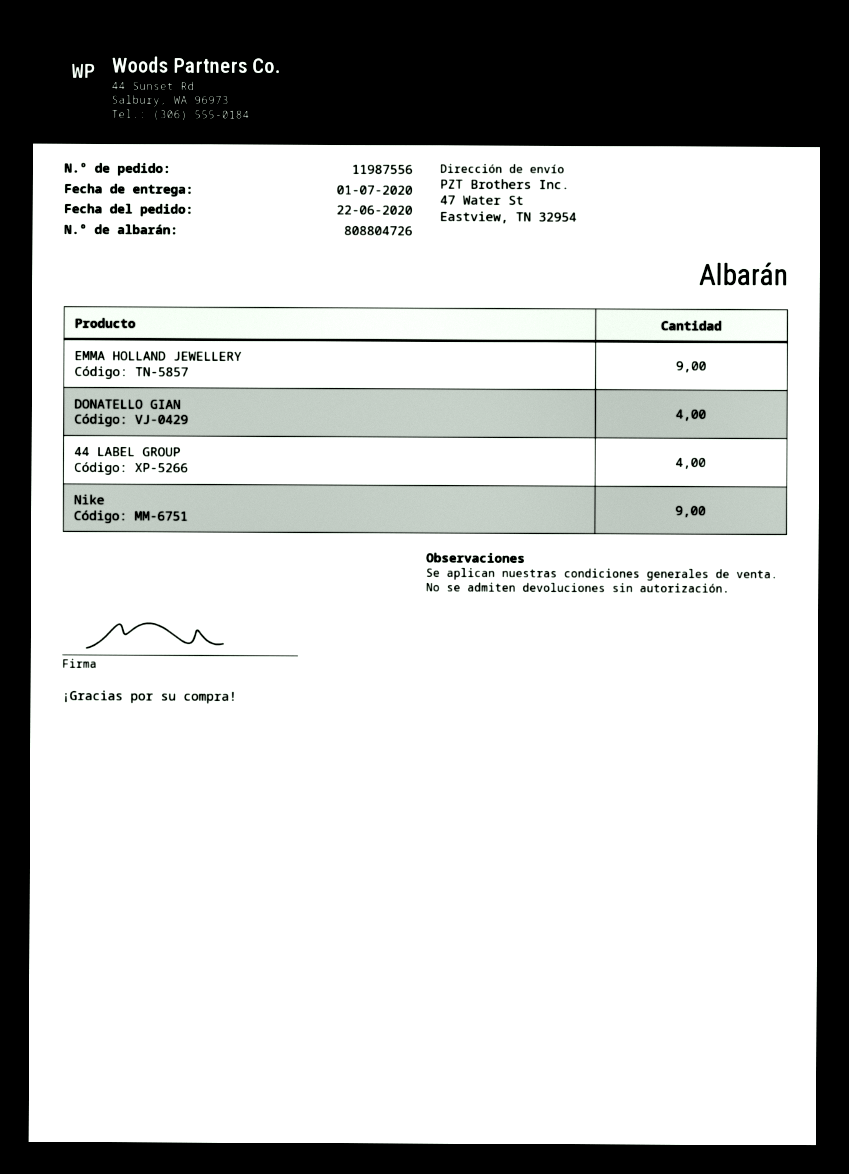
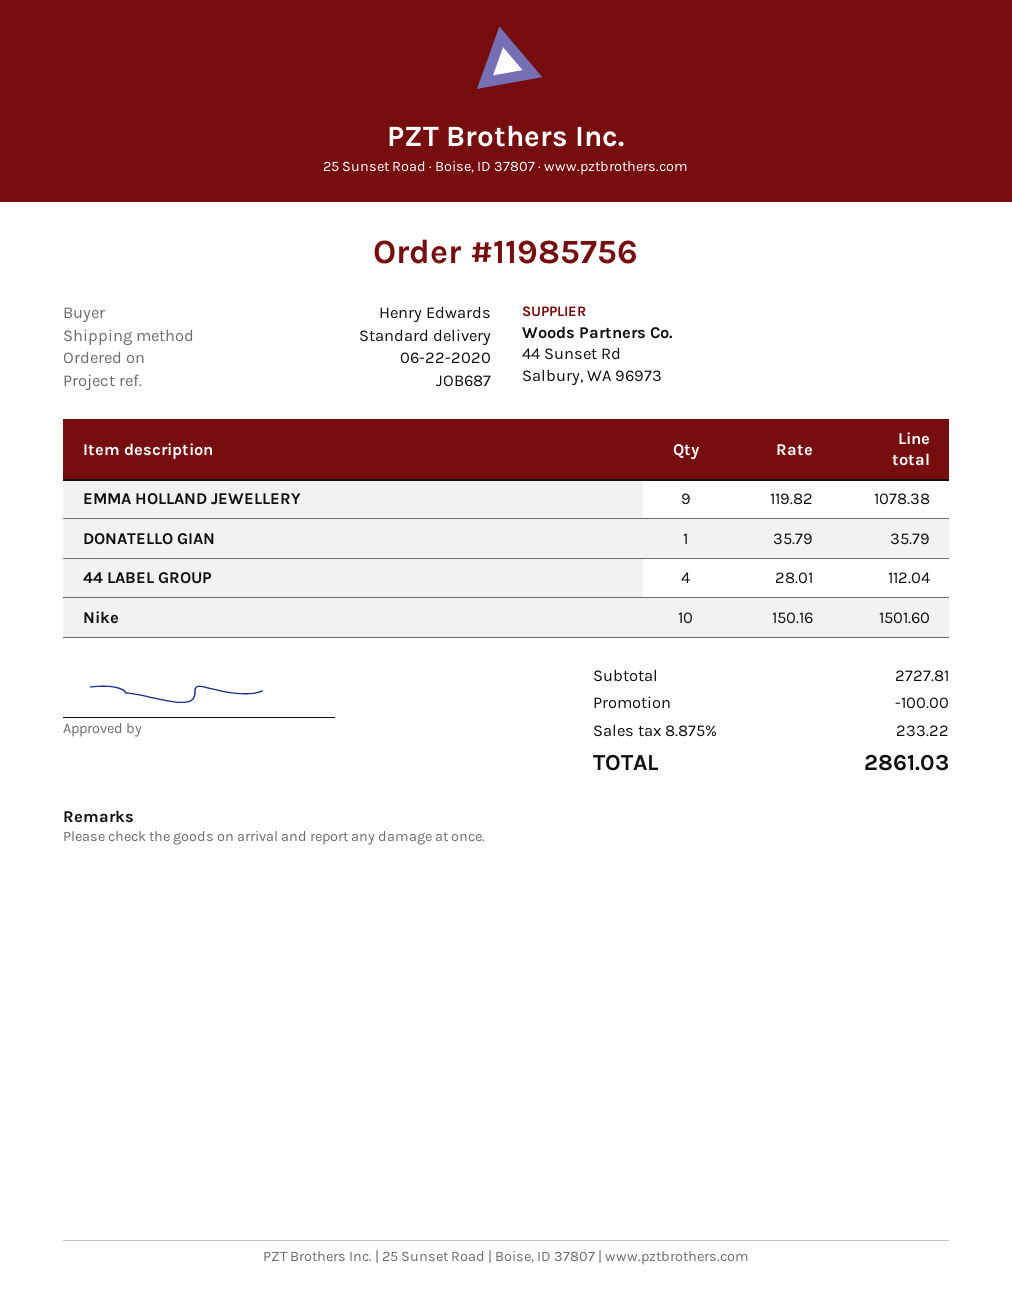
order number: 11987556 -> 11985756
DONATELLO GIAN: 4 -> 1
Nike: 9 -> 10

